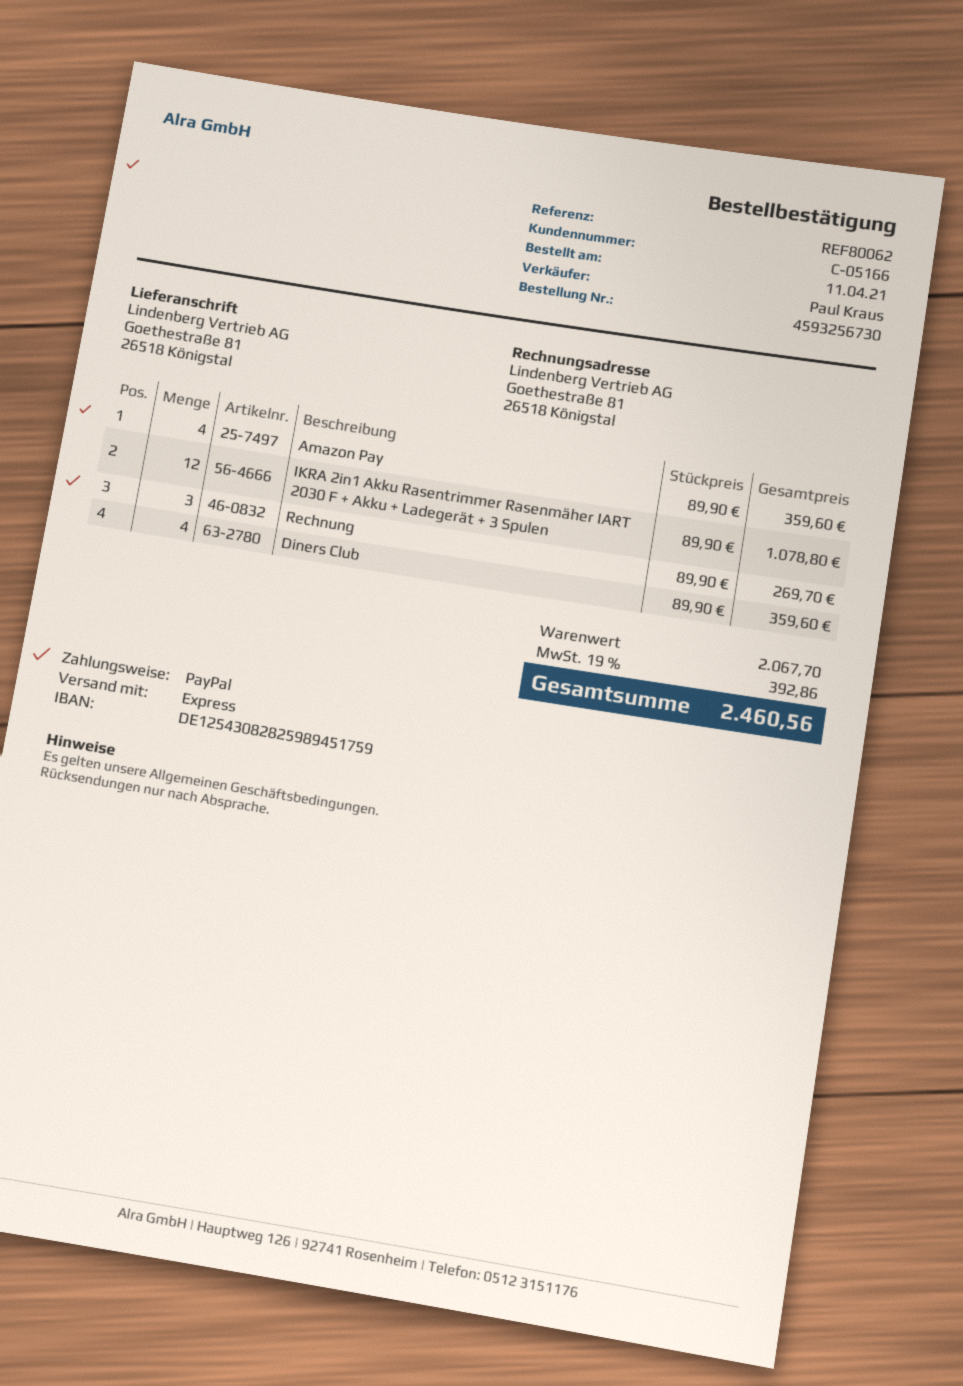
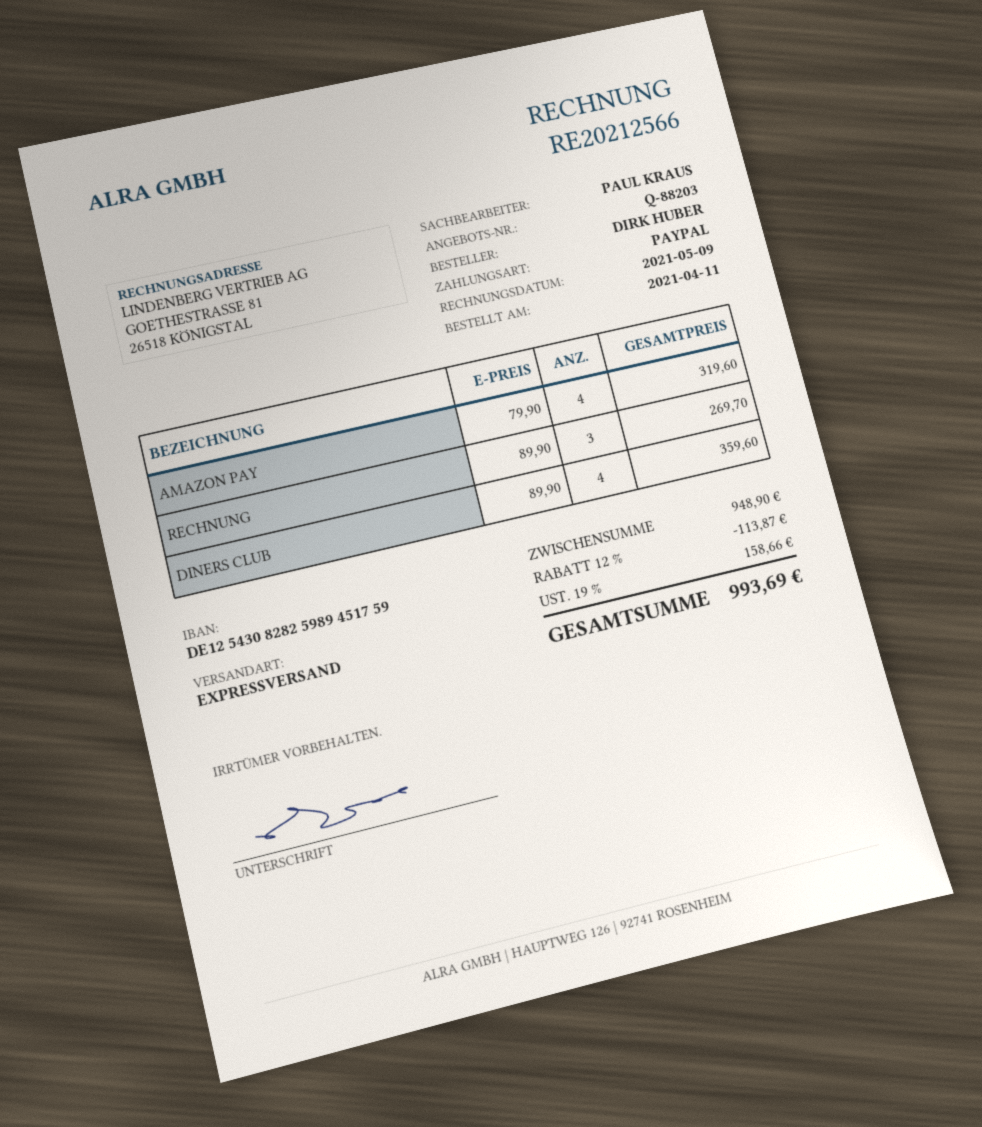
Amazon Pay: 4 x 89.90 = 359.60 -> 4 x 79.90 = 319.60
IKRA 2in1 Akku Rasentrimmer Rasenmäher IART 2030 F + Akku + Ladegerät + 3 Spulen: 12 x 89.90 = 1078.80 -> none
subtotal: 2067.70 -> 948.90
discount: none -> 12% = 113.87
tax: 19% = 392.86 -> 19% = 158.66
total: 2460.56 -> 993.69

